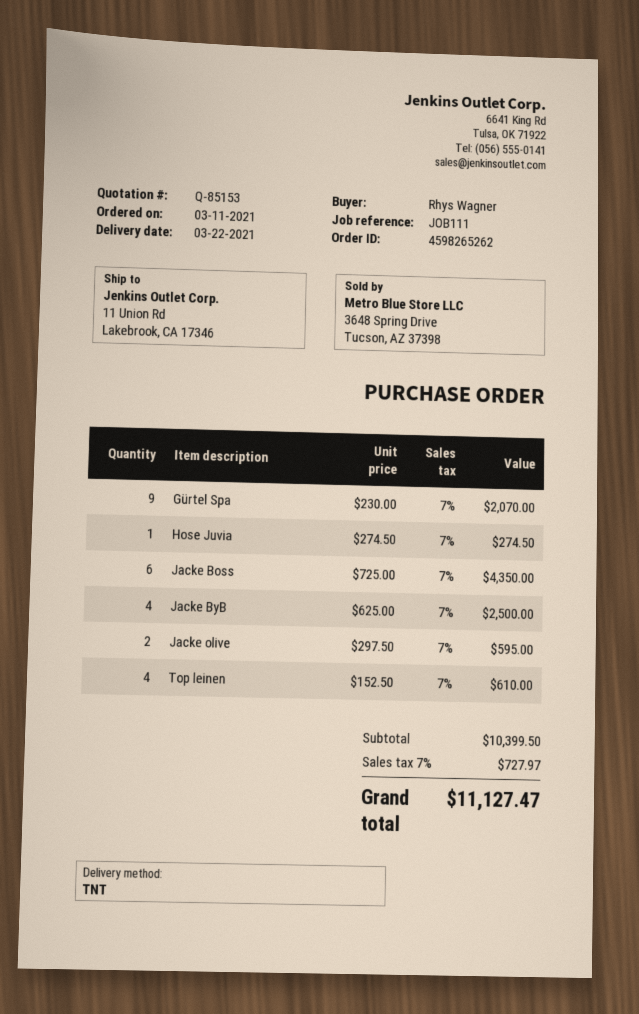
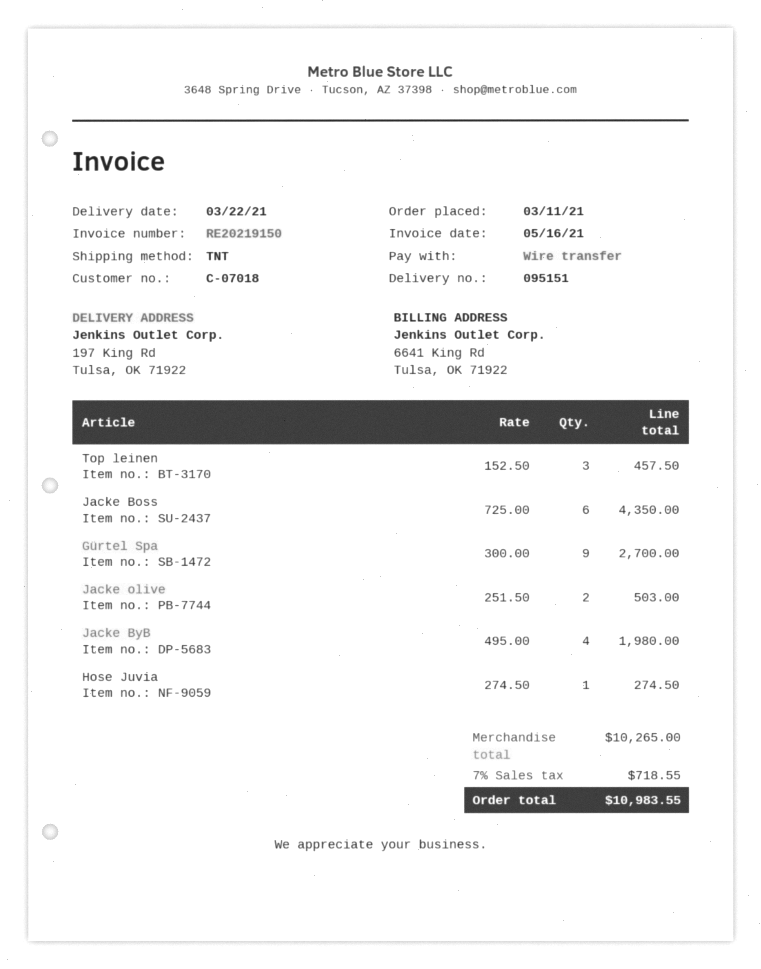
ship to: 11 Union Rd, Lakebrook, CA 17346 -> 197 King Rd, Tulsa, OK 71922
Gürtel Spa: 9 x 230.00 = 2070.00 -> 9 x 300.00 = 2700.00
Jacke ByB: 4 x 625.00 = 2500.00 -> 4 x 495.00 = 1980.00
Jacke olive: 2 x 297.50 = 595.00 -> 2 x 251.50 = 503.00
Top leinen: 4 x 152.50 = 610.00 -> 3 x 152.50 = 457.50
subtotal: 10399.50 -> 10265.00
tax: 7% = 727.97 -> 7% = 718.55
total: 11127.47 -> 10983.55

